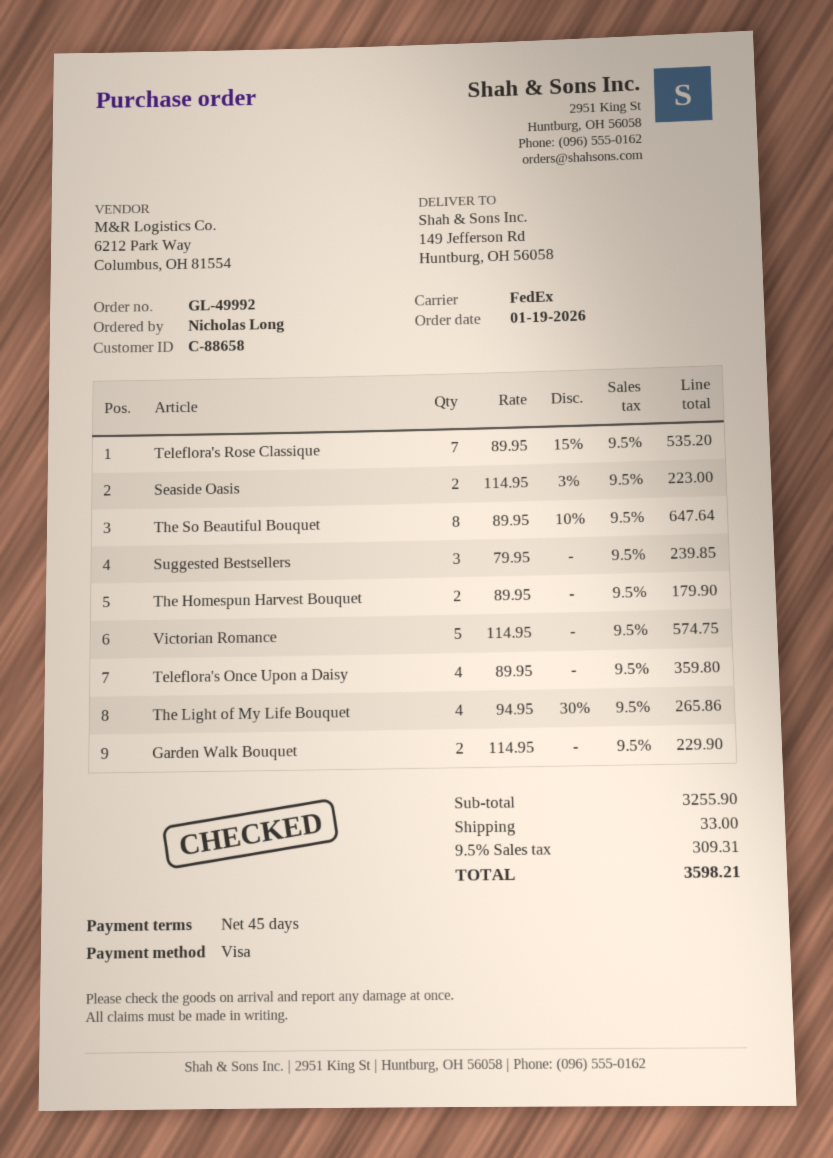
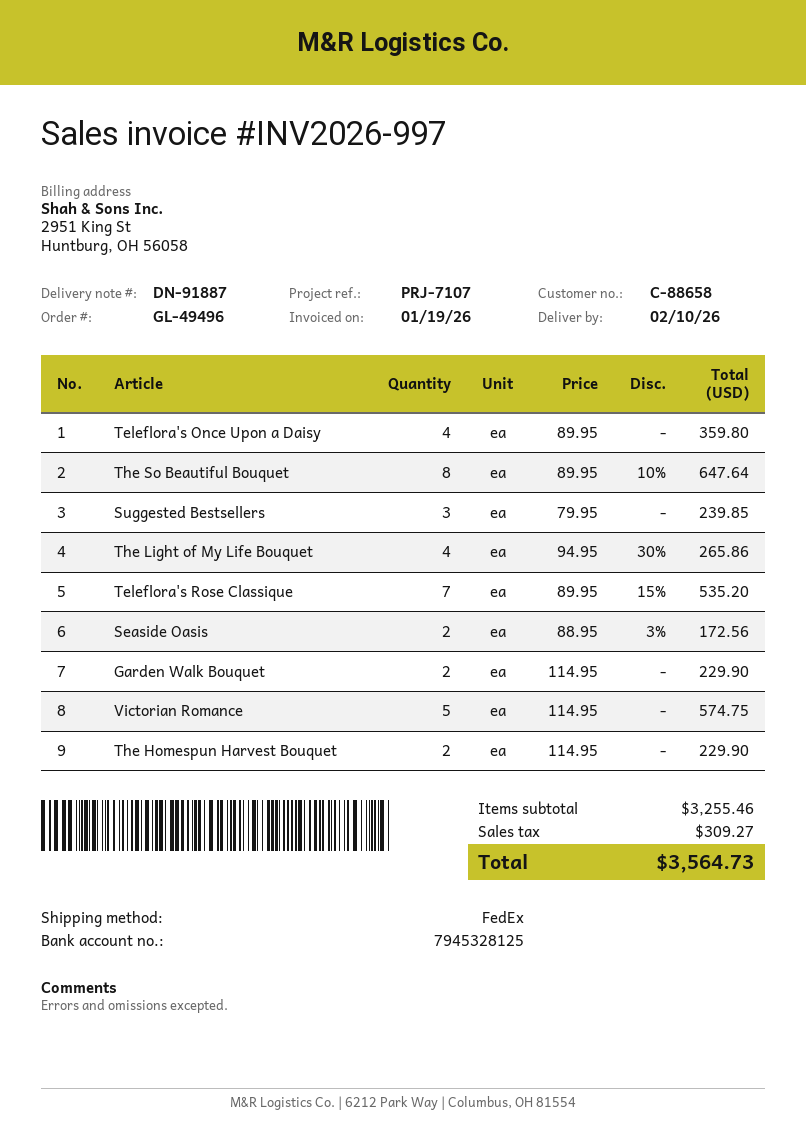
order number: GL-49992 -> GL-49496
Seaside Oasis: 2 x 114.95 - 3% = 223.00 -> 2 x 88.95 - 3% = 172.56
The Homespun Harvest Bouquet: 2 x 89.95 = 179.90 -> 2 x 114.95 = 229.90
subtotal: 3255.90 -> 3255.46
shipping: 33.00 -> none
tax: 309.31 -> 309.27
total: 3598.21 -> 3564.73

